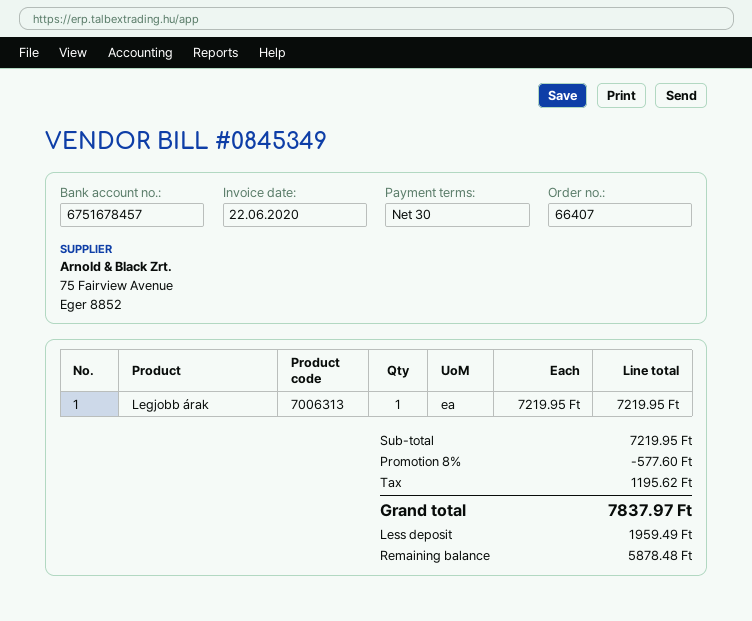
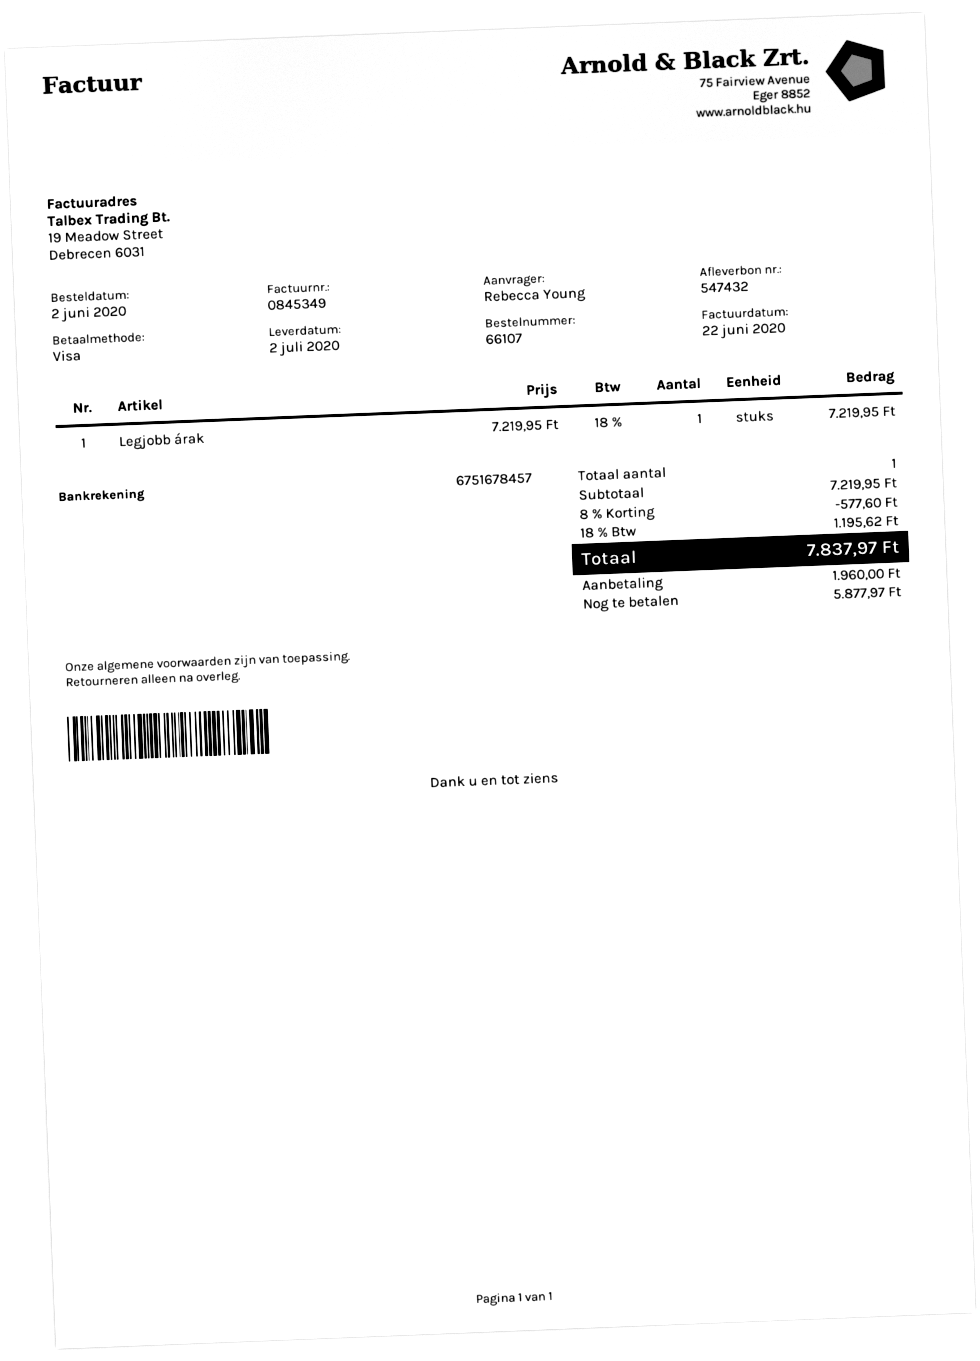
order number: 66407 -> 66107
deposit: 1959.49 -> 1960.00
balance: 5878.48 -> 5877.97

